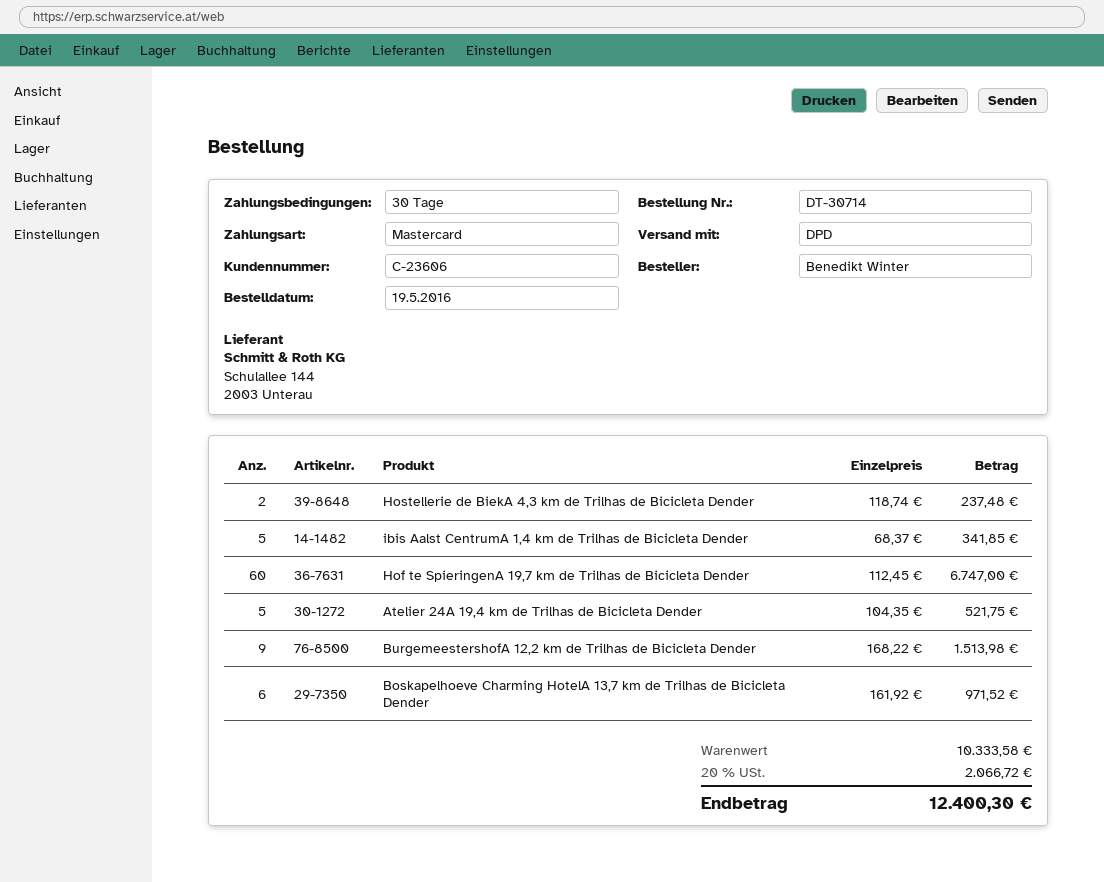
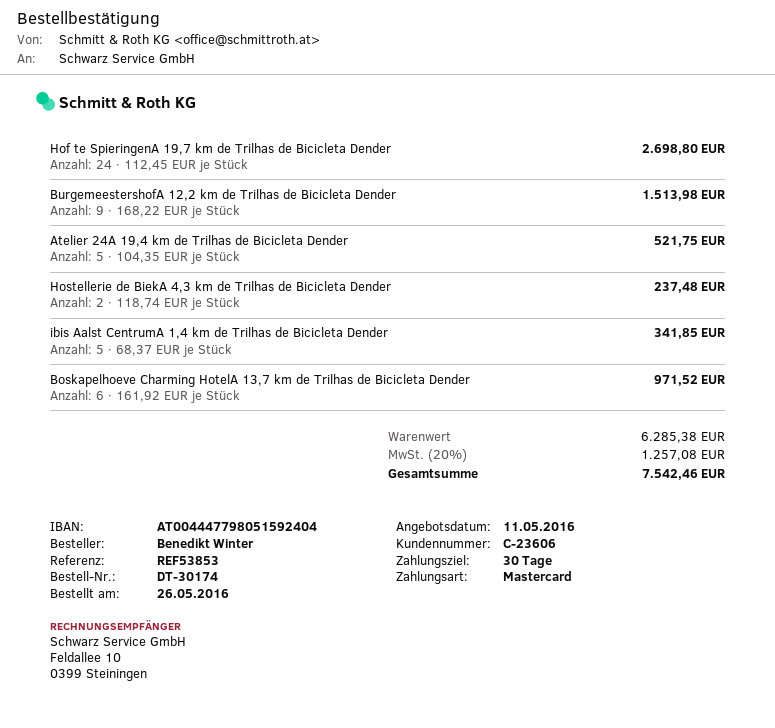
order number: DT-30714 -> DT-30174
order date: 2016-05-19 -> 2016-05-26
Hof te SpieringenA 19,7 km de Trilhas de Bicicleta Dender: 60 x 112.45 = 6747.00 -> 24 x 112.45 = 2698.80
subtotal: 10333.58 -> 6285.38
tax: 20% = 2066.72 -> 20% = 1257.08
total: 12400.30 -> 7542.46

